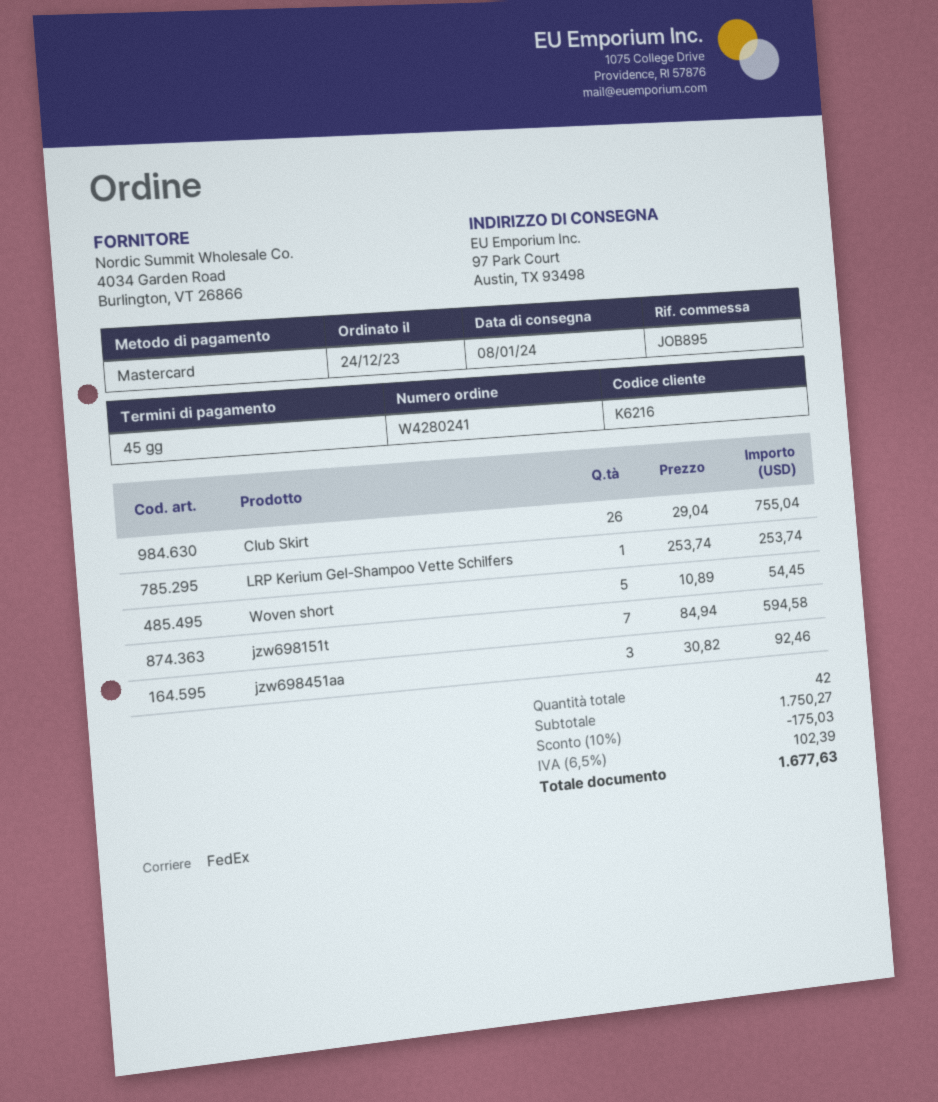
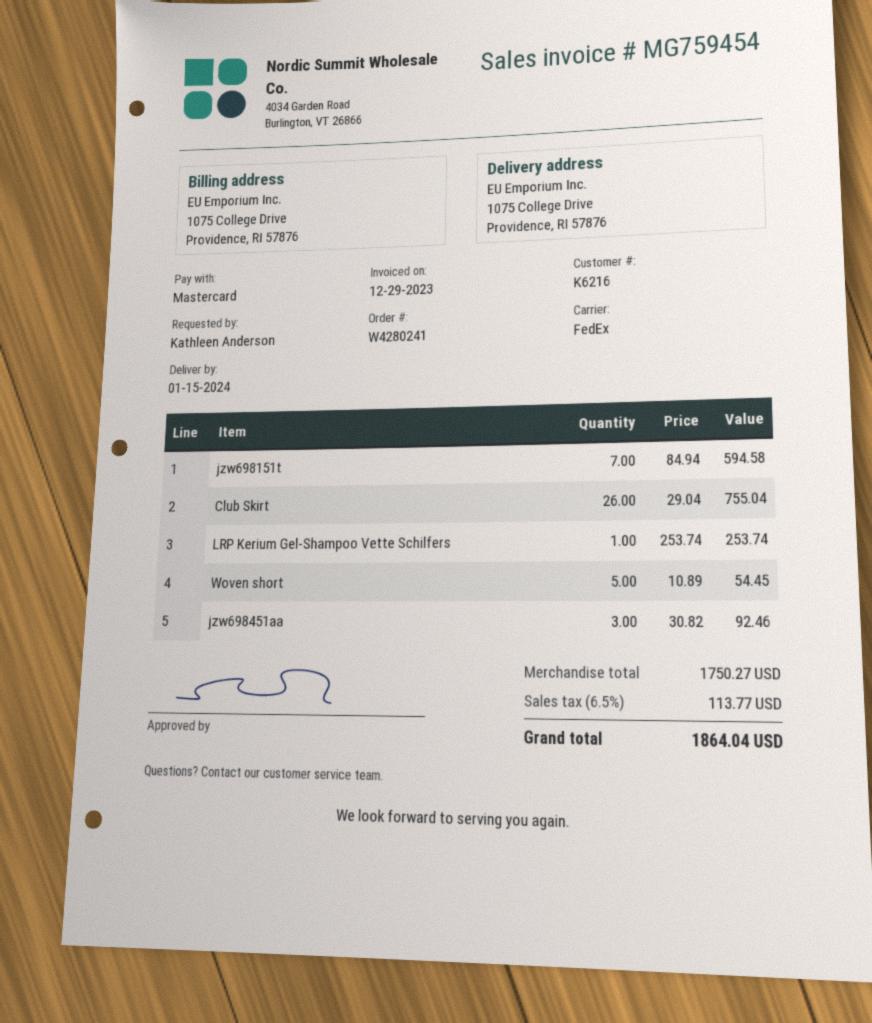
delivery date: 2024-01-08 -> 2024-01-15
ship to: 97 Park Court, Austin, TX 93498 -> 1075 College Drive, Providence, RI 57876
discount: 10% = 175.03 -> none
tax: 6.5% = 102.39 -> 6.5% = 113.77
total: 1677.63 -> 1864.04

